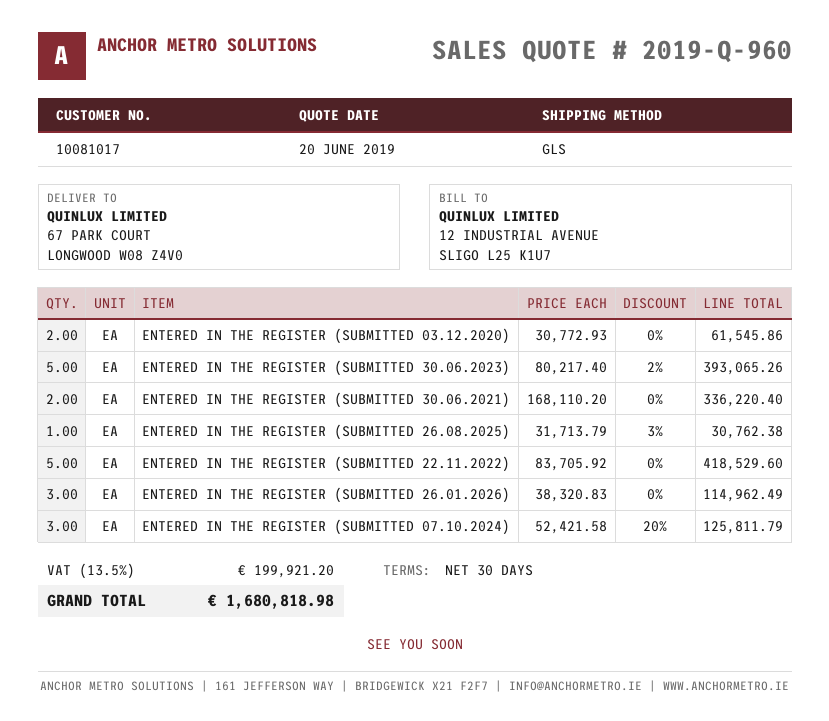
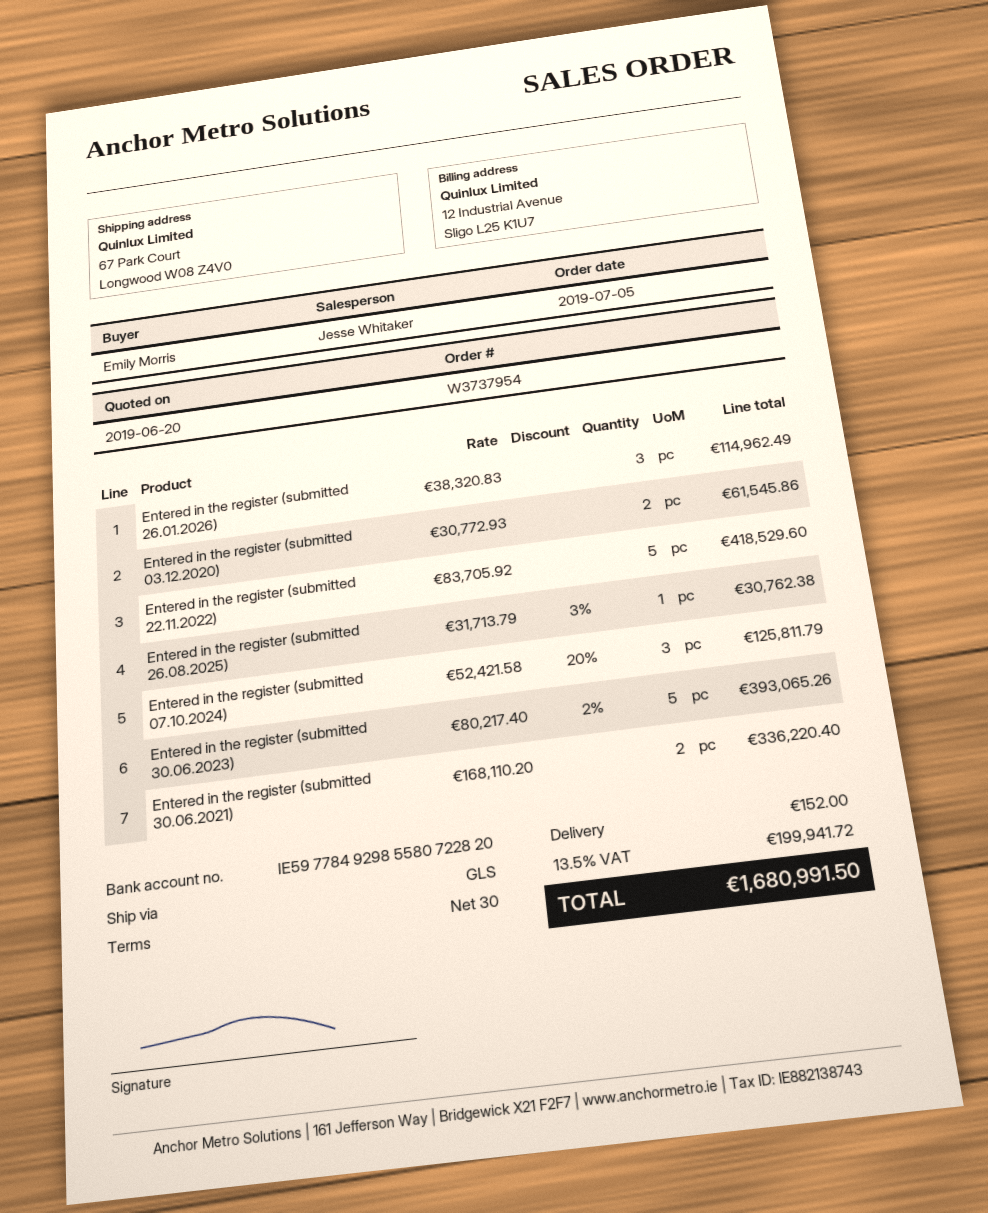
shipping: none -> 152.00
tax: 13.5% = 199921.20 -> 13.5% = 199941.72
total: 1680818.98 -> 1680991.50

